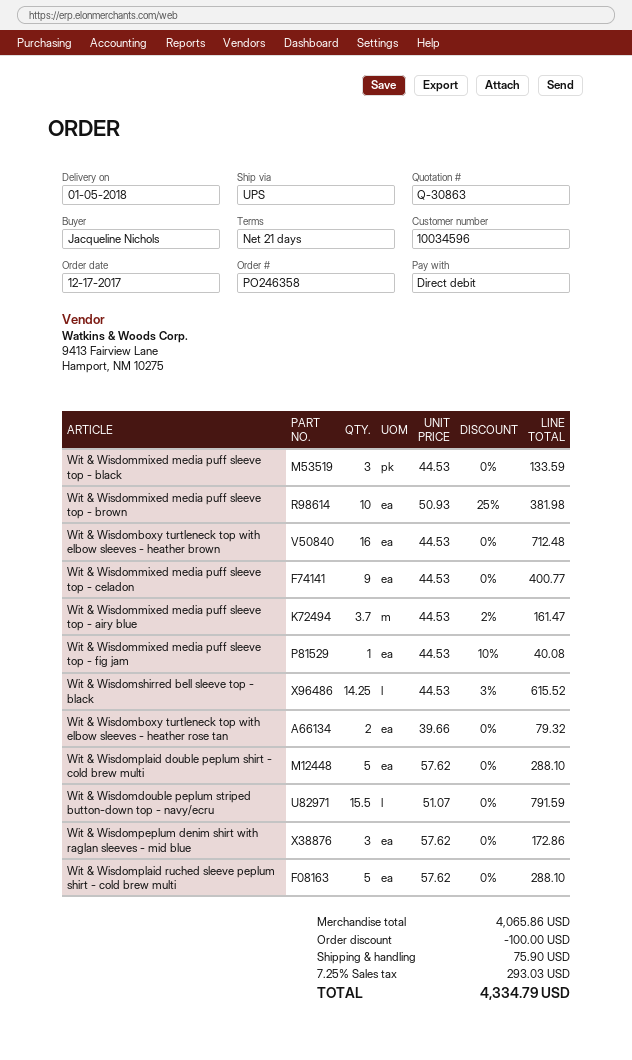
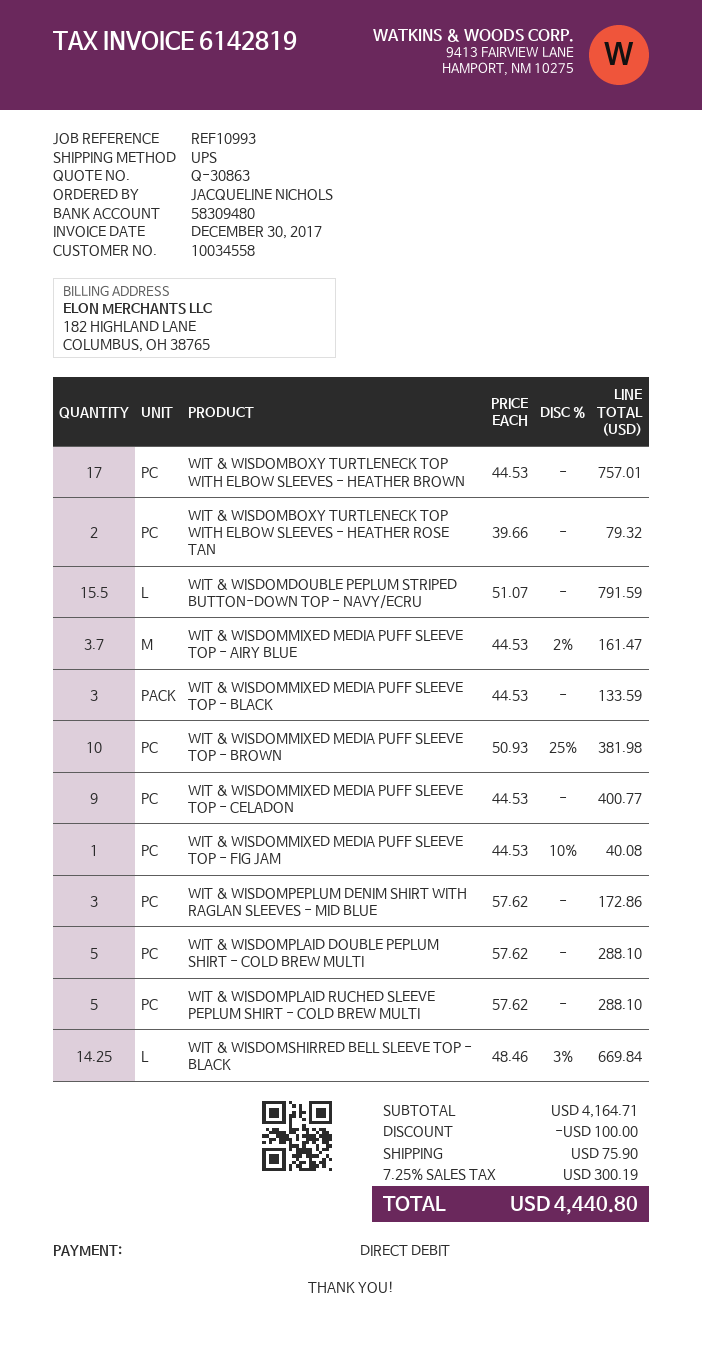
customer number: 10034596 -> 10034558
Wit & Wisdomboxy turtleneck top with elbow sleeves - heather brown: 16 x 44.53 = 712.48 -> 17 x 44.53 = 757.01
Wit & Wisdomshirred bell sleeve top - black: 14.25 x 44.53 - 3% = 615.52 -> 14.25 x 48.46 - 3% = 669.84
subtotal: 4065.86 -> 4164.71
tax: 7.25% = 293.03 -> 7.25% = 300.19
total: 4334.79 -> 4440.80

